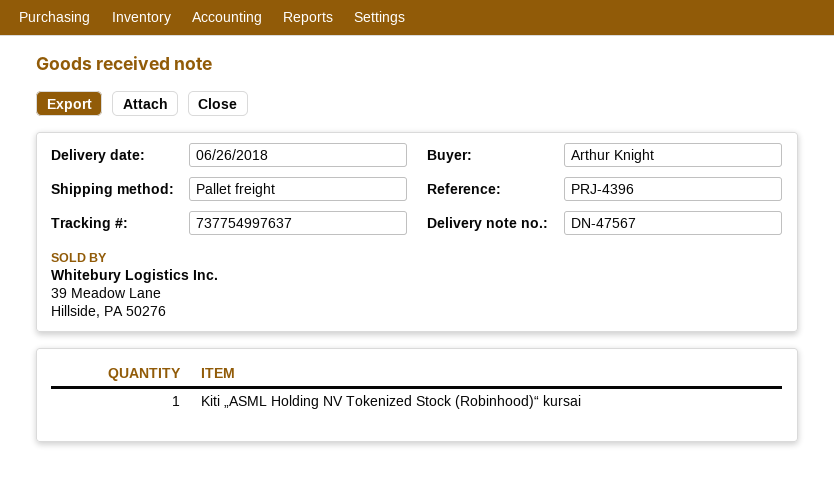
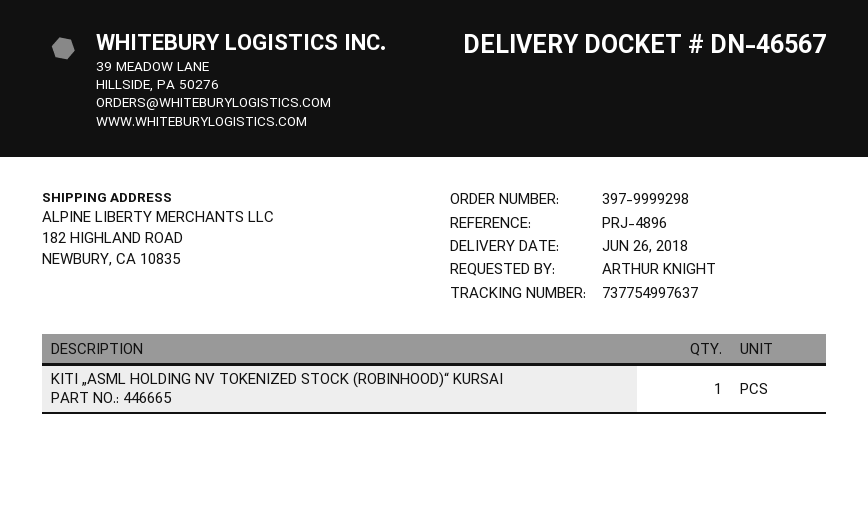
delivery note number: DN-47567 -> DN-46567
reference: PRJ-4396 -> PRJ-4896

